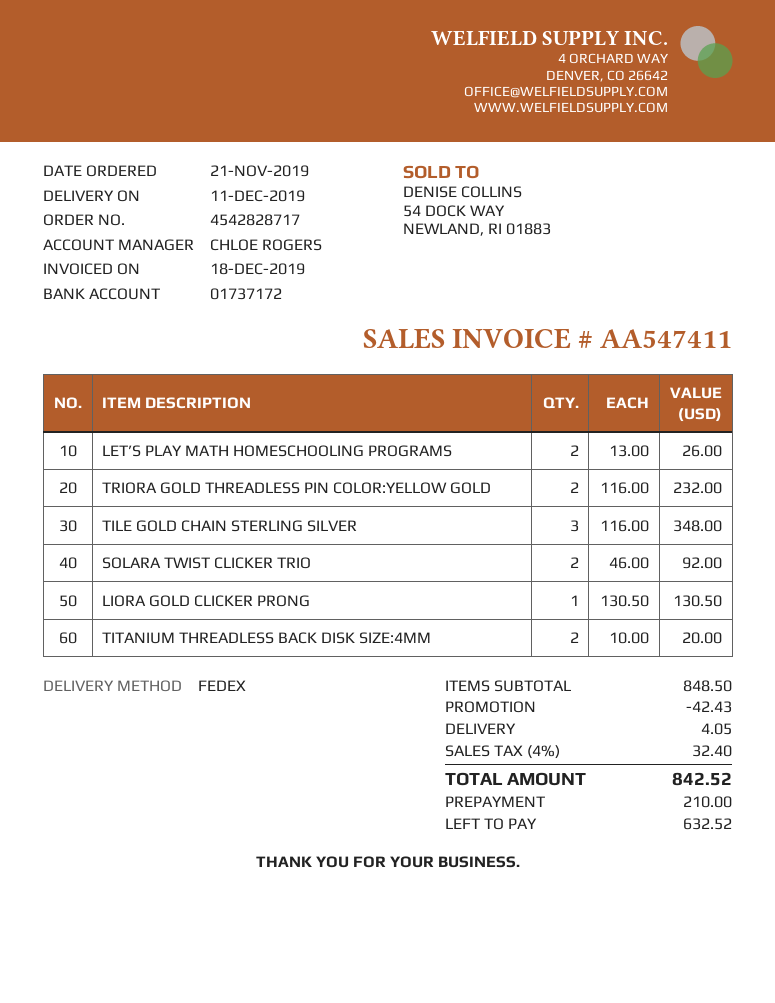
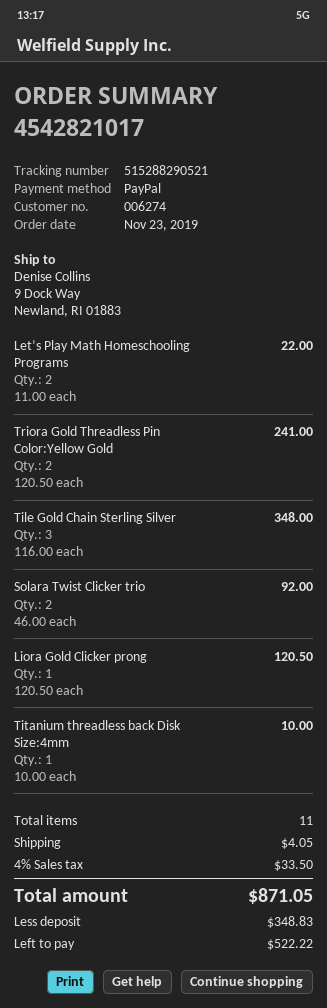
order number: 4542828717 -> 4542821017
order date: 2019-11-21 -> 2019-11-23
LET’S PLAY MATH HOMESCHOOLING PROGRAMS: 2 x 13.00 = 26.00 -> 2 x 11.00 = 22.00
TRIORA GOLD THREADLESS PIN COLOR:YELLOW GOLD: 2 x 116.00 = 232.00 -> 2 x 120.50 = 241.00
LIORA GOLD CLICKER PRONG: 1 x 130.50 = 130.50 -> 1 x 120.50 = 120.50
TITANIUM THREADLESS BACK DISK SIZE:4MM: 2 x 10.00 = 20.00 -> 1 x 10.00 = 10.00
discount: 42.43 -> none
tax: 4% = 32.40 -> 4% = 33.50
total: 842.52 -> 871.05
deposit: 210.00 -> 348.83
balance: 632.52 -> 522.22

